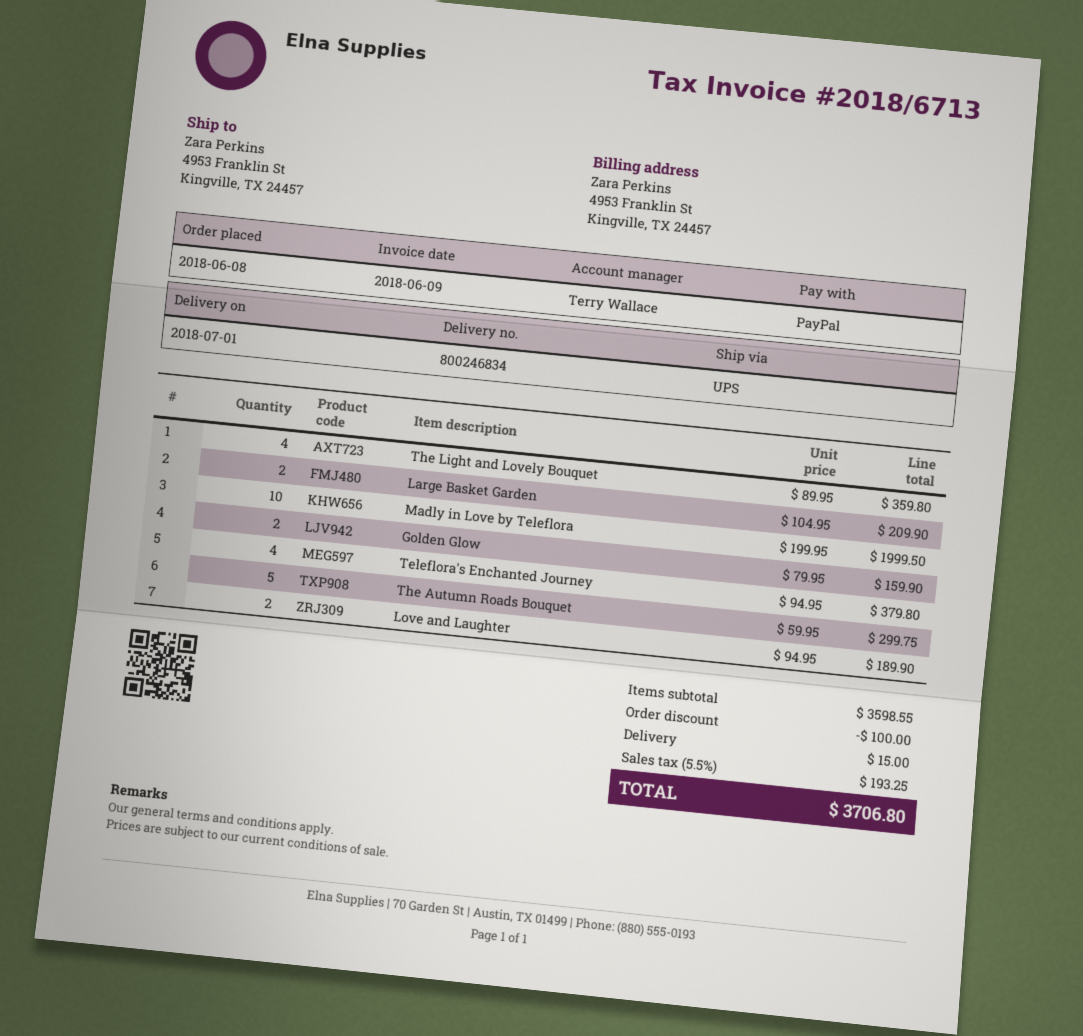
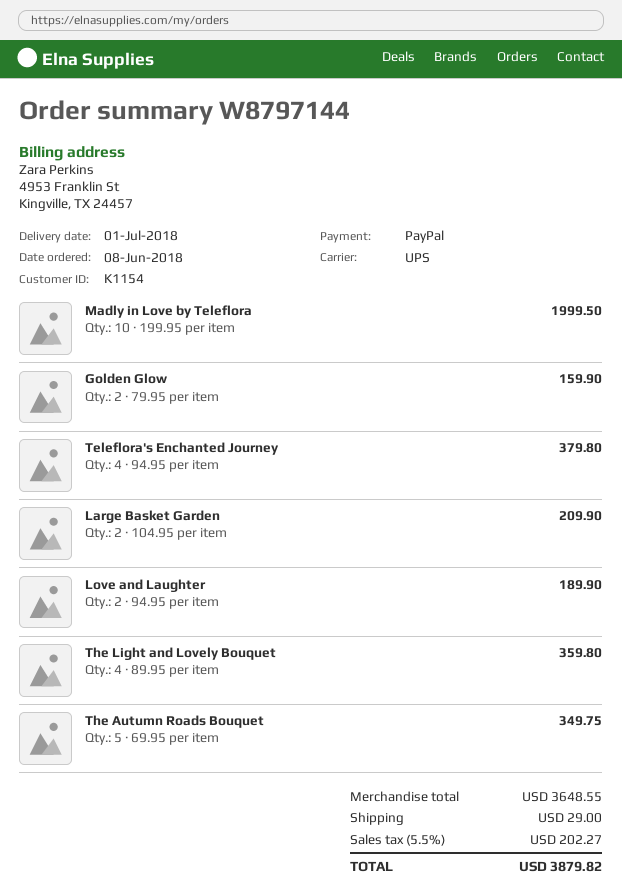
The Autumn Roads Bouquet: 5 x 59.95 = 299.75 -> 5 x 69.95 = 349.75
subtotal: 3598.55 -> 3648.55
discount: 100.00 -> none
shipping: 15.00 -> 29.00
tax: 5.5% = 193.25 -> 5.5% = 202.27
total: 3706.80 -> 3879.82

